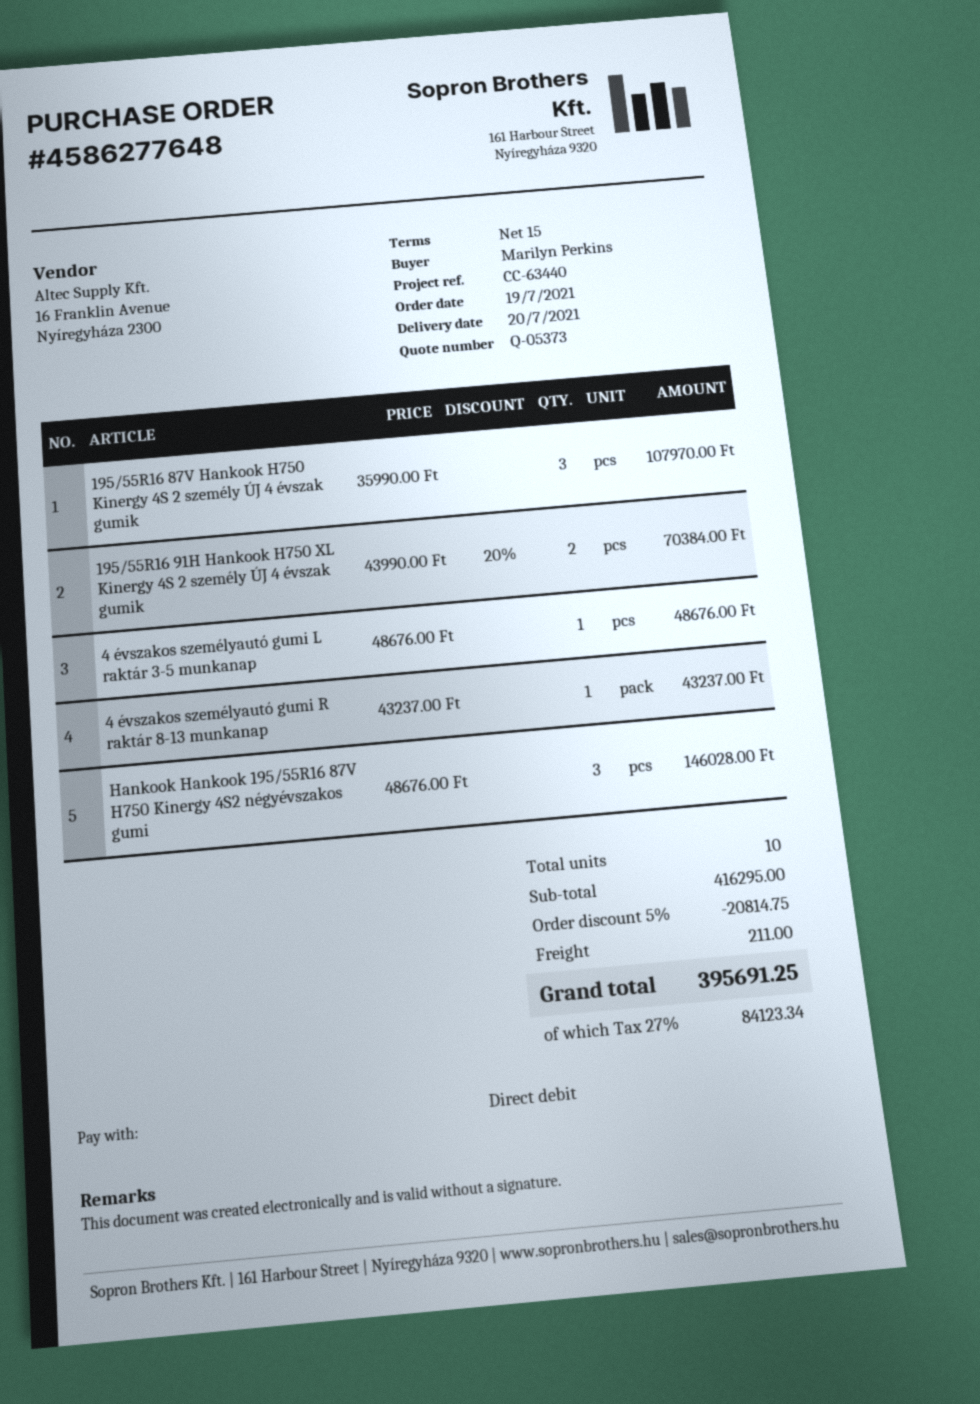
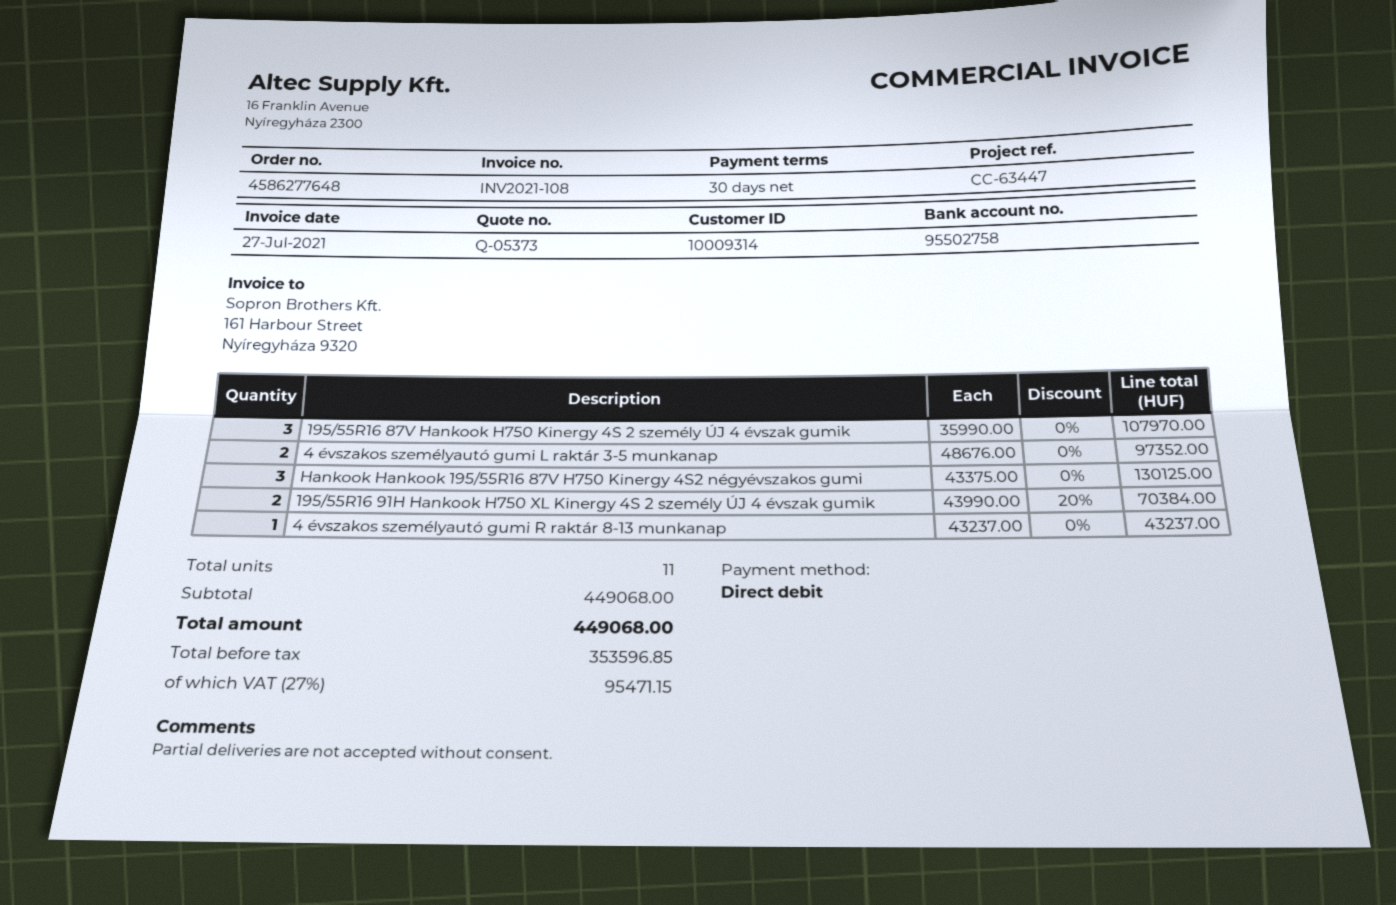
payment terms: 15 days -> 30 days
reference: CC-63440 -> CC-63447
4 évszakos személyautó gumi L raktár 3-5 munkanap: 1 x 48676.00 = 48676.00 -> 2 x 48676.00 = 97352.00
Hankook Hankook 195/55R16 87V H750 Kinergy 4S2 négyévszakos gumi: 3 x 48676.00 = 146028.00 -> 3 x 43375.00 = 130125.00
total quantity: 10 -> 11
subtotal: 416295.00 -> 449068.00
discount: 5% = 20814.75 -> none
shipping: 211.00 -> none
tax: 27% = 84123.34 -> 27% = 95471.15
total: 395691.25 -> 449068.00

